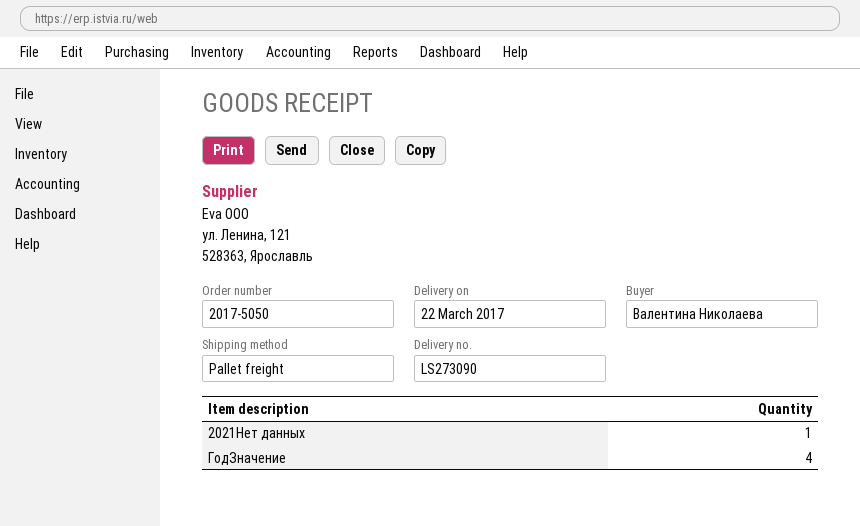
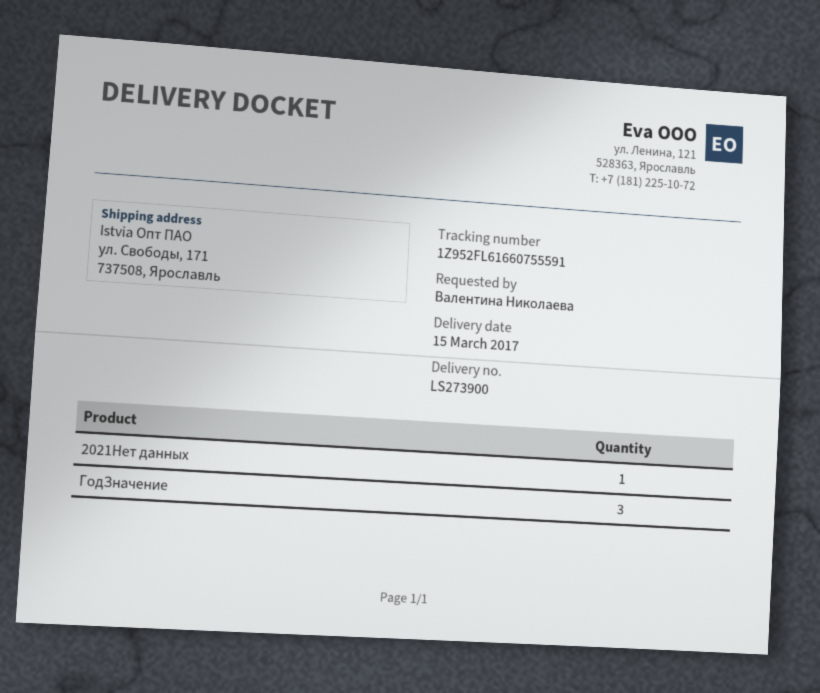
delivery note number: LS273090 -> LS273900
delivery date: 2017-03-22 -> 2017-03-15
ГодЗначение: 4 -> 3

